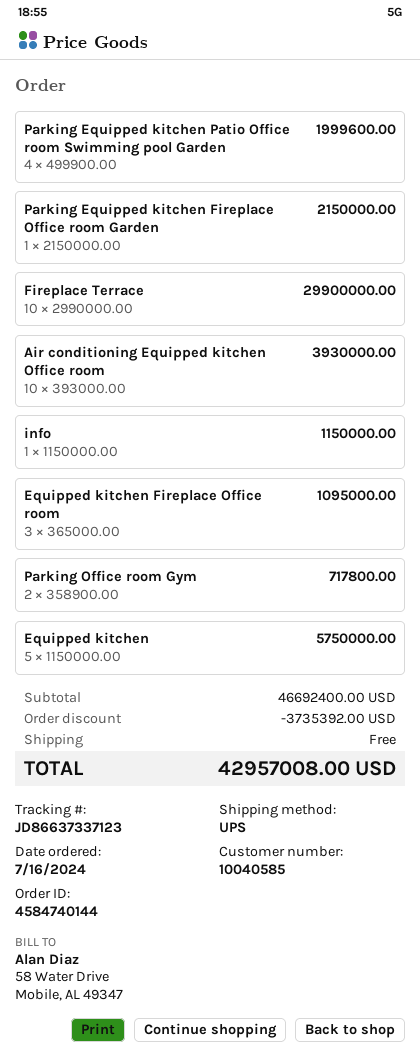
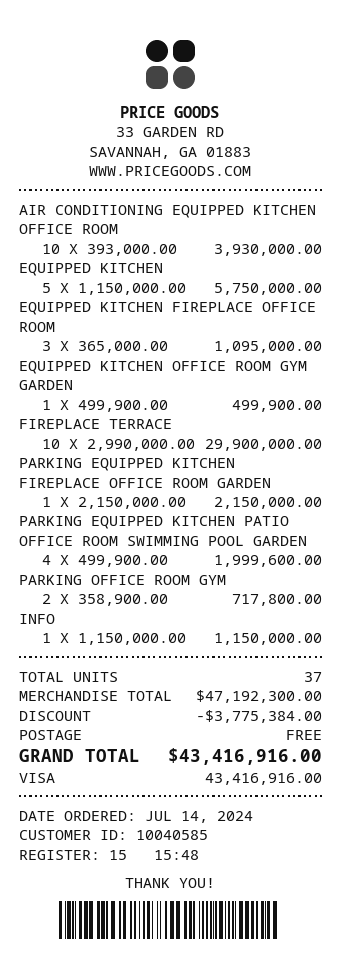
order date: 2024-07-16 -> 2024-07-14
EQUIPPED KITCHEN OFFICE ROOM GYM GARDEN: none -> 1 x 499900.00 = 499900.00
subtotal: 46692400.00 -> 47192300.00
discount: 3735392.00 -> 3775384.00
total: 42957008.00 -> 43416916.00

